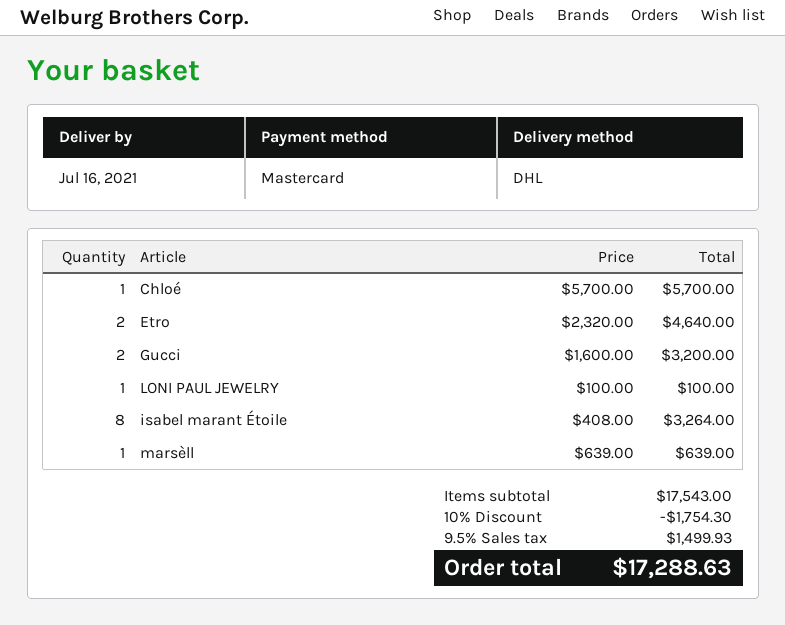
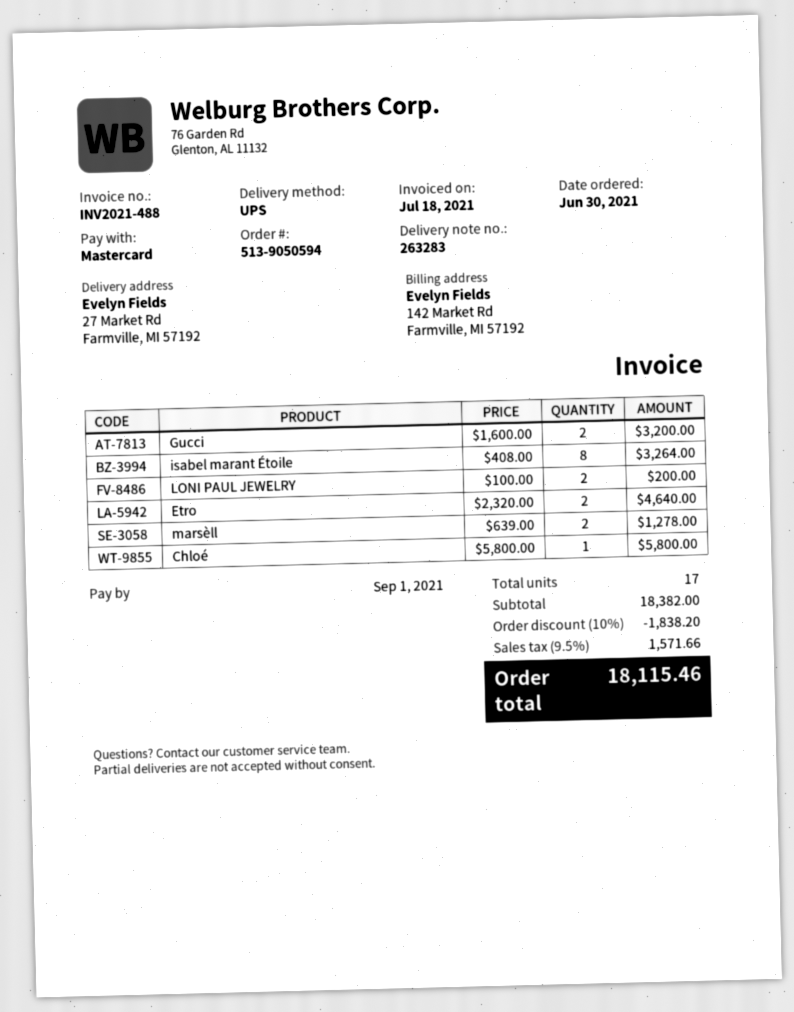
shipping method: DHL -> UPS
Chloé: 1 x 5700.00 = 5700.00 -> 1 x 5800.00 = 5800.00
LONI PAUL JEWELRY: 1 x 100.00 = 100.00 -> 2 x 100.00 = 200.00
marsèll: 1 x 639.00 = 639.00 -> 2 x 639.00 = 1278.00
subtotal: 17543.00 -> 18382.00
discount: 10% = 1754.30 -> 10% = 1838.20
tax: 9.5% = 1499.93 -> 9.5% = 1571.66
total: 17288.63 -> 18115.46

